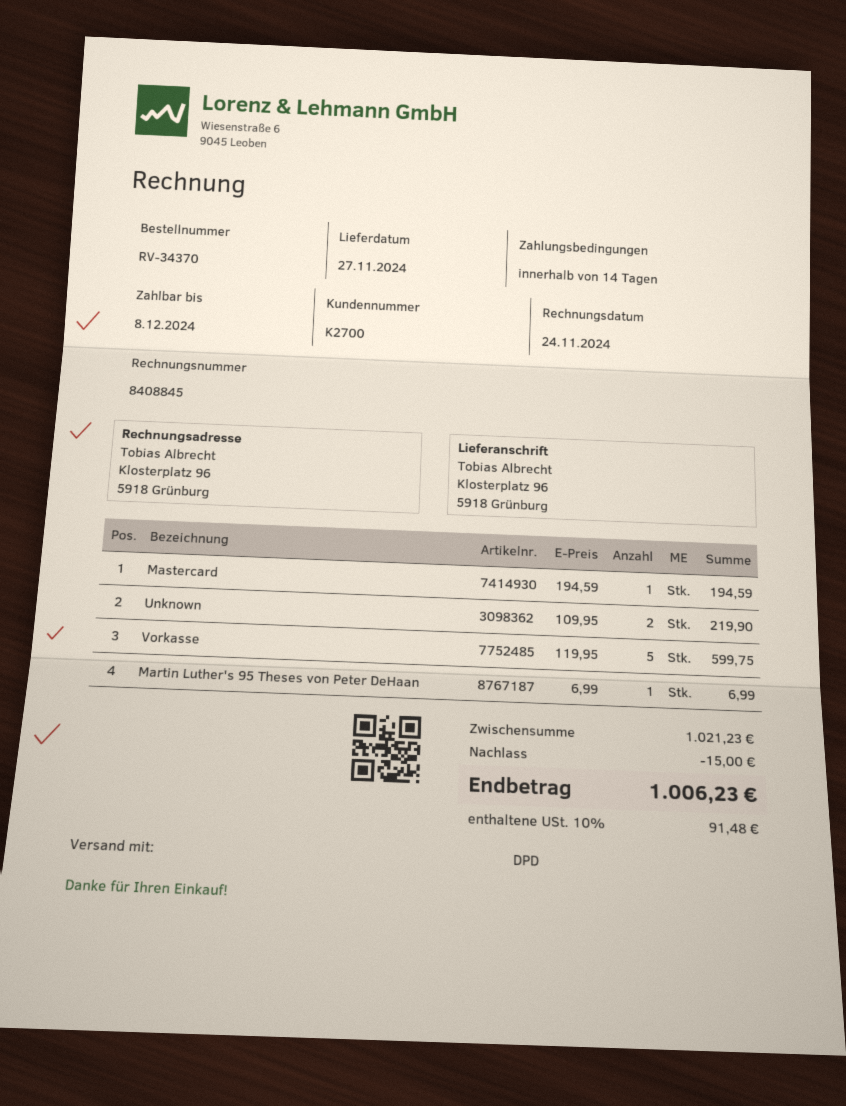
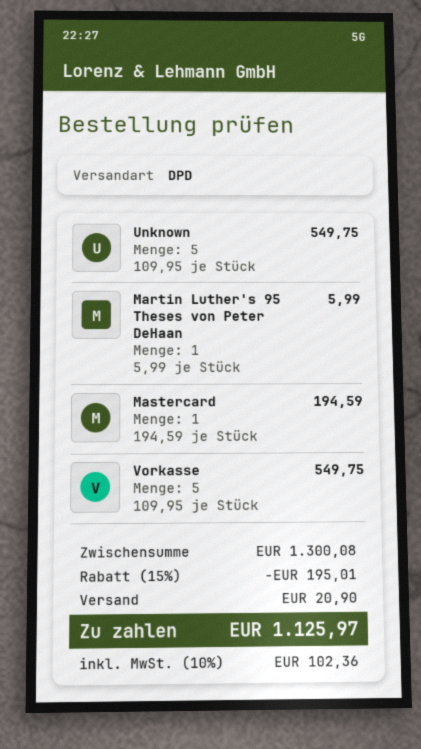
Unknown: 2 x 109.95 = 219.90 -> 5 x 109.95 = 549.75
Vorkasse: 5 x 119.95 = 599.75 -> 5 x 109.95 = 549.75
Martin Luther's 95 Theses von Peter DeHaan: 1 x 6.99 = 6.99 -> 1 x 5.99 = 5.99
subtotal: 1021.23 -> 1300.08
discount: 15.00 -> 195.01
shipping: none -> 20.90
tax: 10% = 91.48 -> 10% = 102.36
total: 1006.23 -> 1125.97

